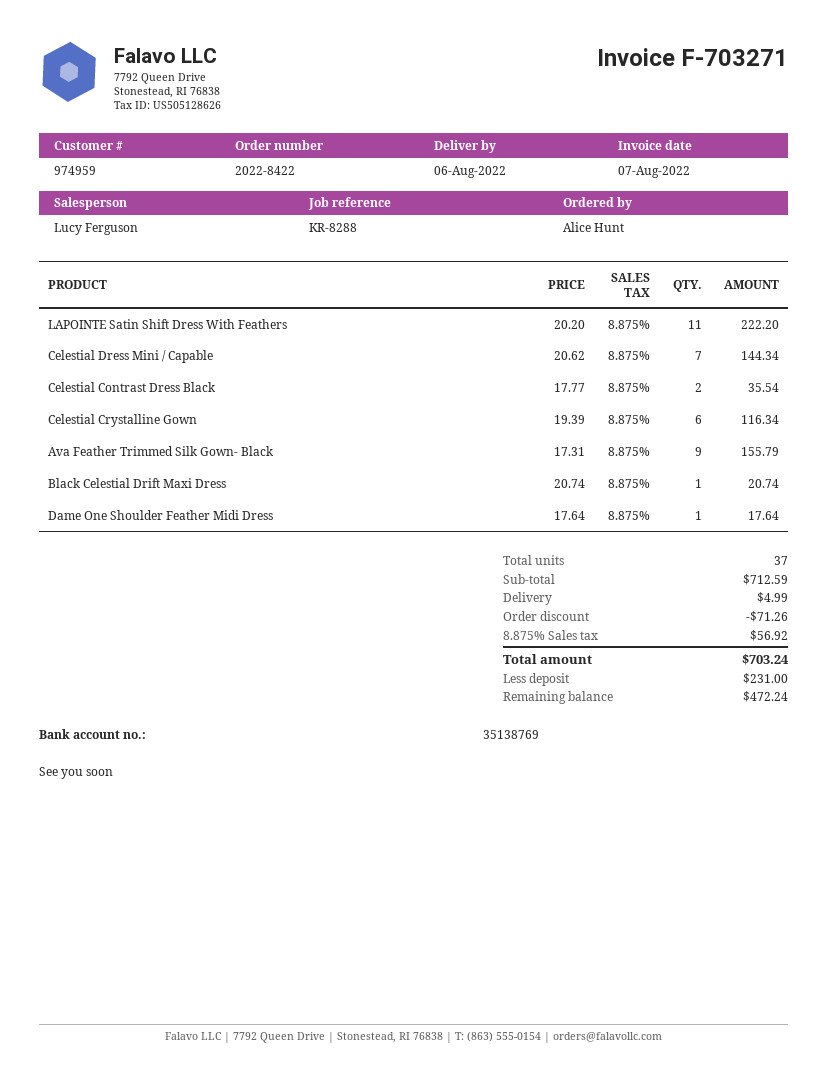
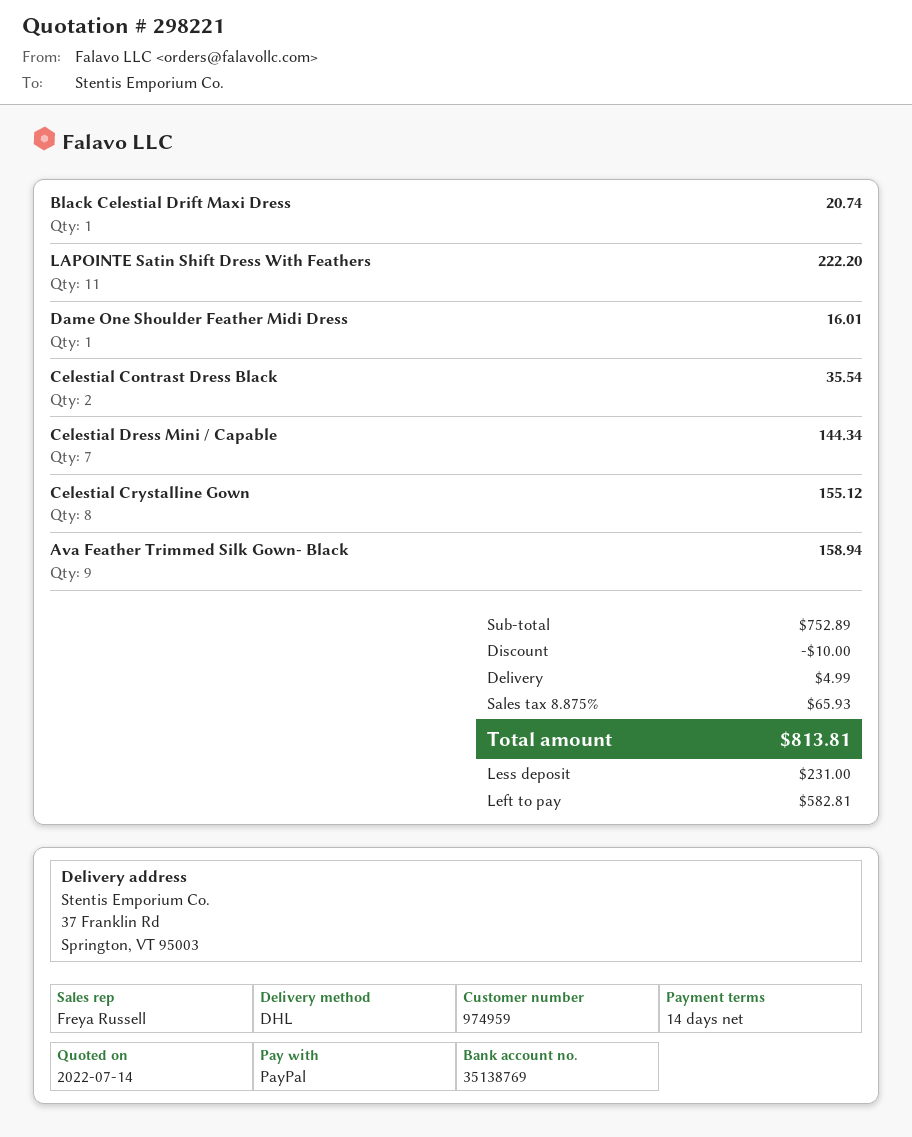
sales rep: Lucy Ferguson -> Freya Russell
Celestial Crystalline Gown: 6 for 116.34 -> 8 for 155.12
Ava Feather Trimmed Silk Gown- Black: 9 for 155.79 -> 9 for 158.94
Dame One Shoulder Feather Midi Dress: 1 for 17.64 -> 1 for 16.01
subtotal: 712.59 -> 752.89
discount: 71.26 -> 10.00
tax: 8.875% = 56.92 -> 8.875% = 65.93
total: 703.24 -> 813.81
balance: 472.24 -> 582.81

